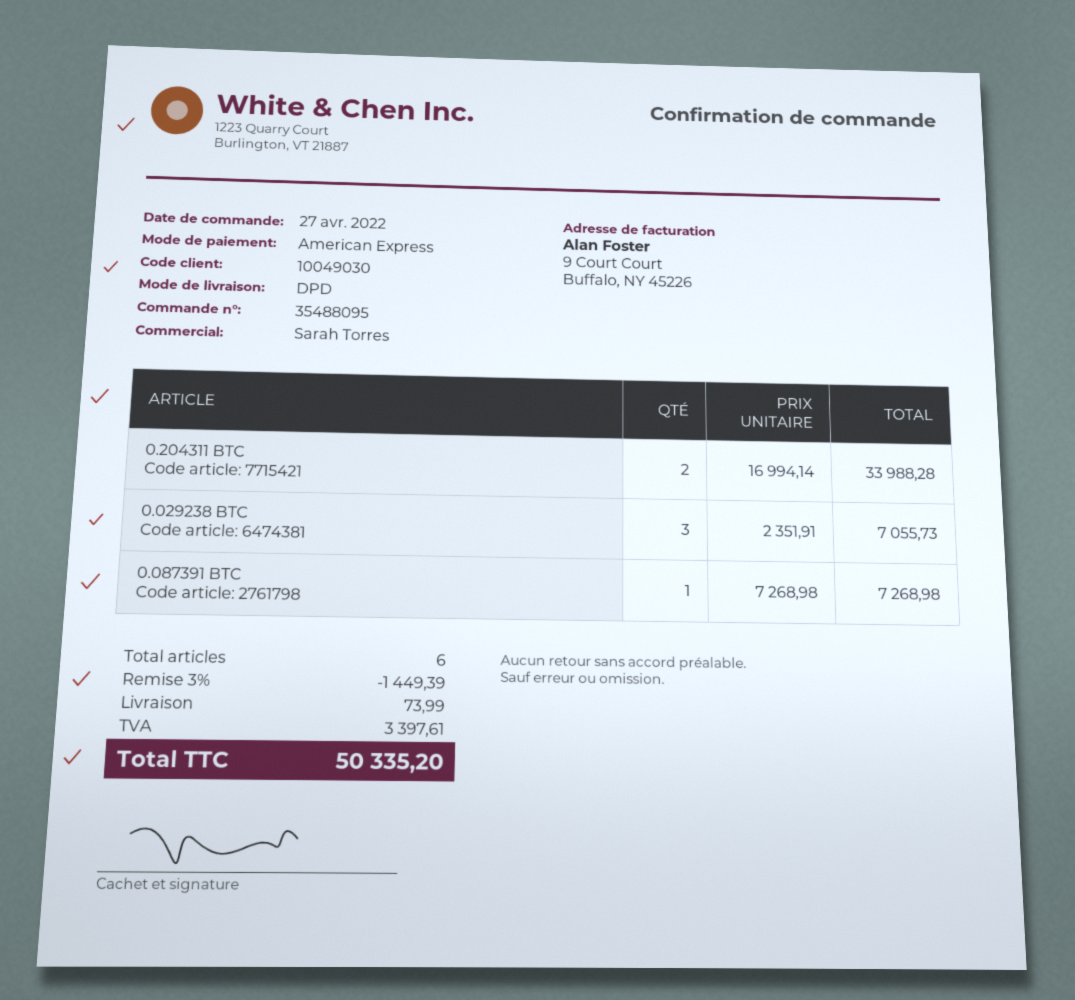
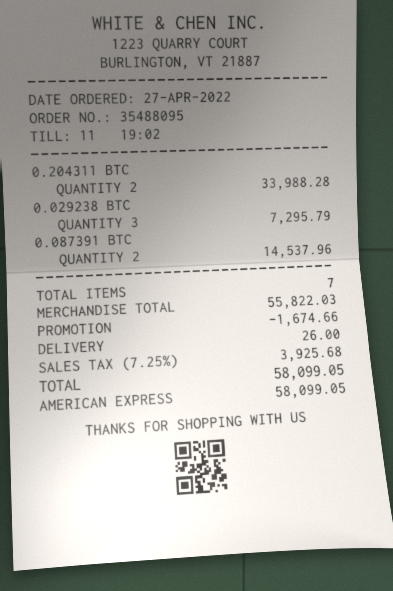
0.029238 BTC: 3 for 7055.73 -> 3 for 7295.79
0.087391 BTC: 1 for 7268.98 -> 2 for 14537.96
total quantity: 6 -> 7
discount: 1449.39 -> 1674.66
shipping: 73.99 -> 26.00
tax: 3397.61 -> 3925.68
total: 50335.20 -> 58099.05

